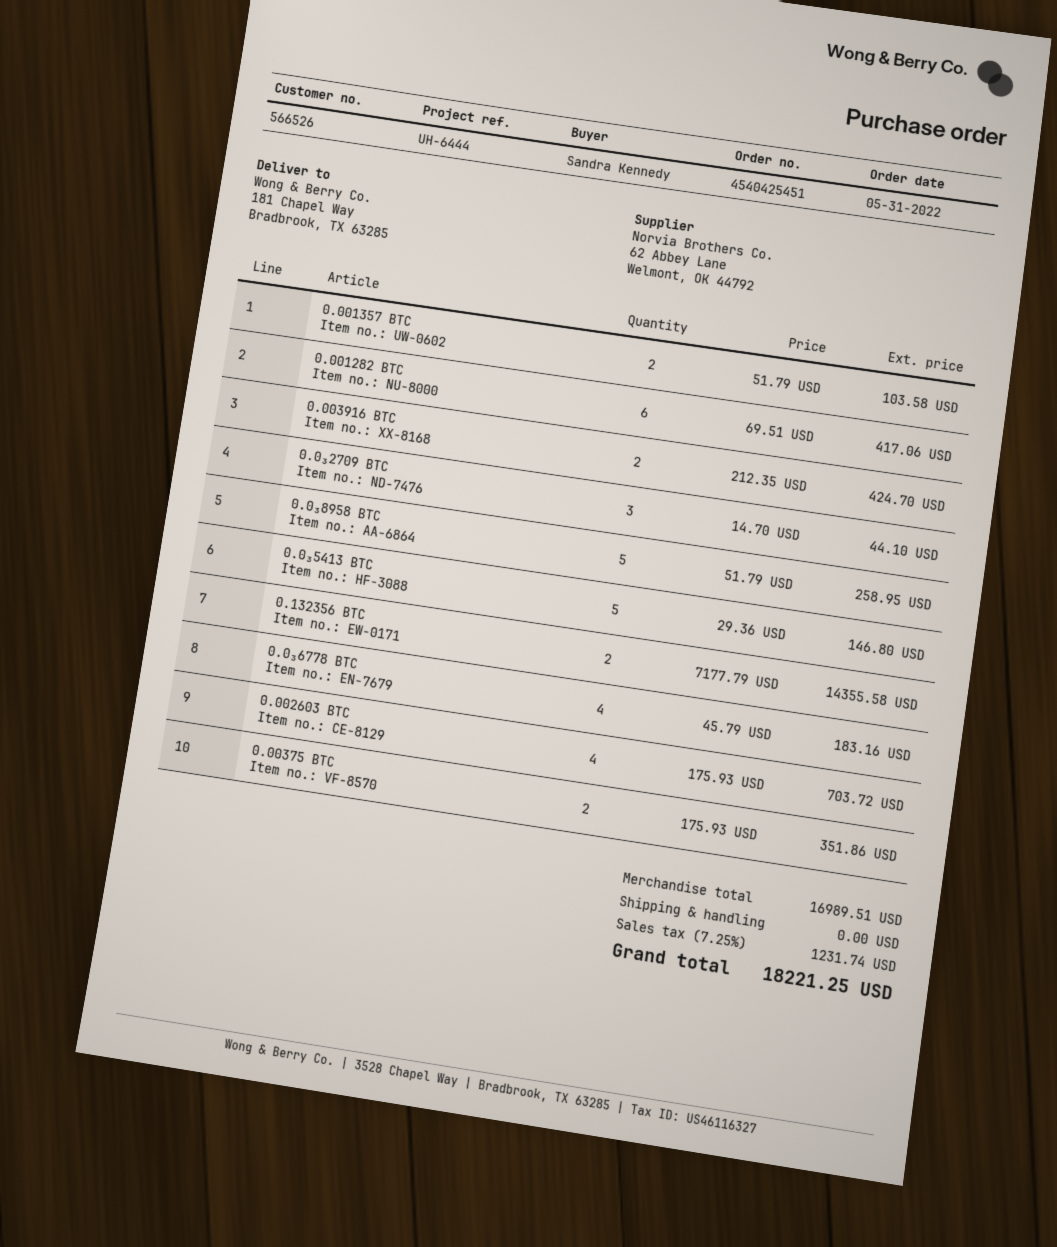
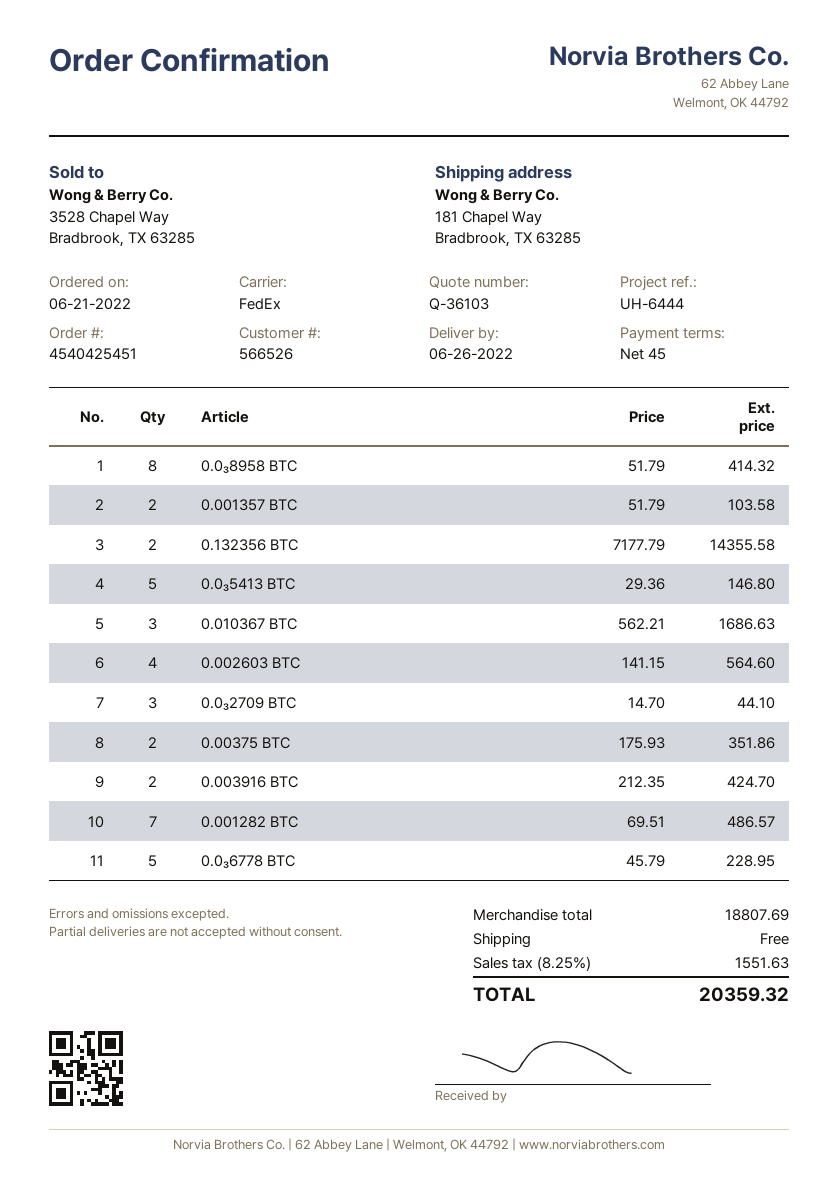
order date: 2022-05-31 -> 2022-06-21
0.001282 BTC: 6 x 69.51 = 417.06 -> 7 x 69.51 = 486.57
0.0₃8958 BTC: 5 x 51.79 = 258.95 -> 8 x 51.79 = 414.32
0.0₃6778 BTC: 4 x 45.79 = 183.16 -> 5 x 45.79 = 228.95
0.002603 BTC: 4 x 175.93 = 703.72 -> 4 x 141.15 = 564.60
0.010367 BTC: none -> 3 x 562.21 = 1686.63
subtotal: 16989.51 -> 18807.69
tax: 7.25% = 1231.74 -> 8.25% = 1551.63
total: 18221.25 -> 20359.32

